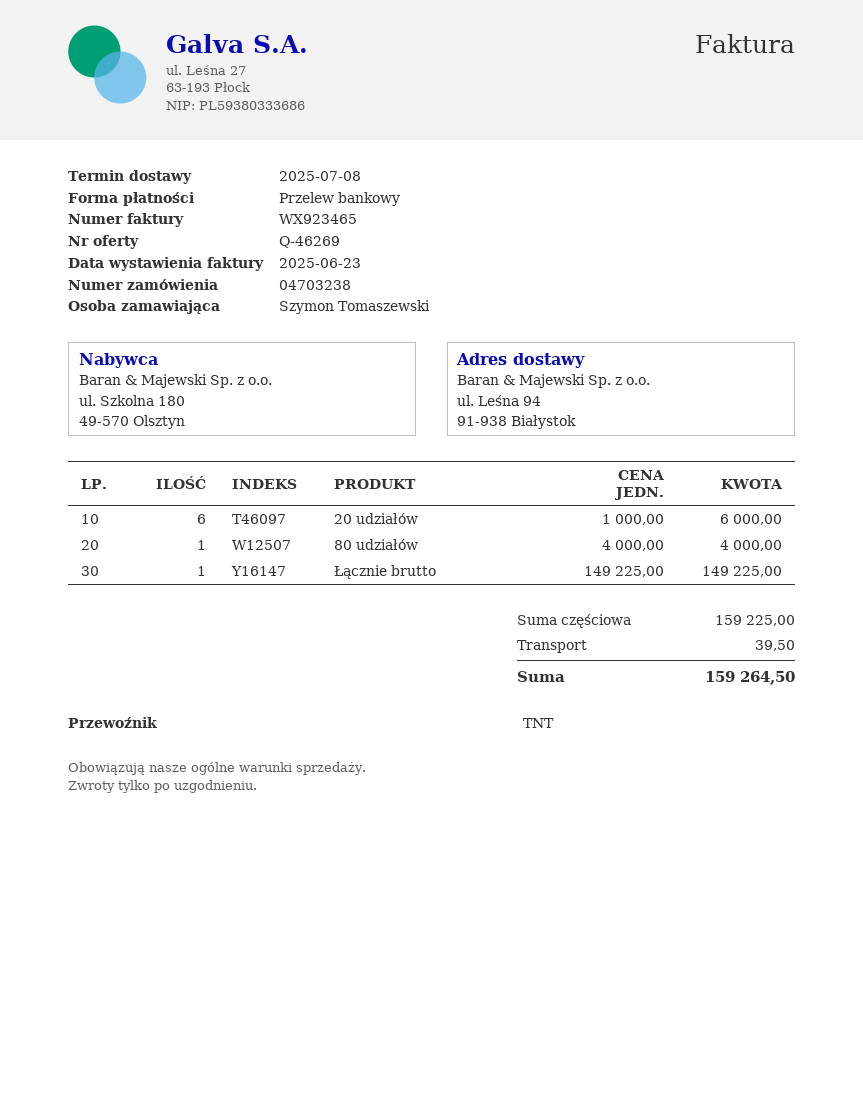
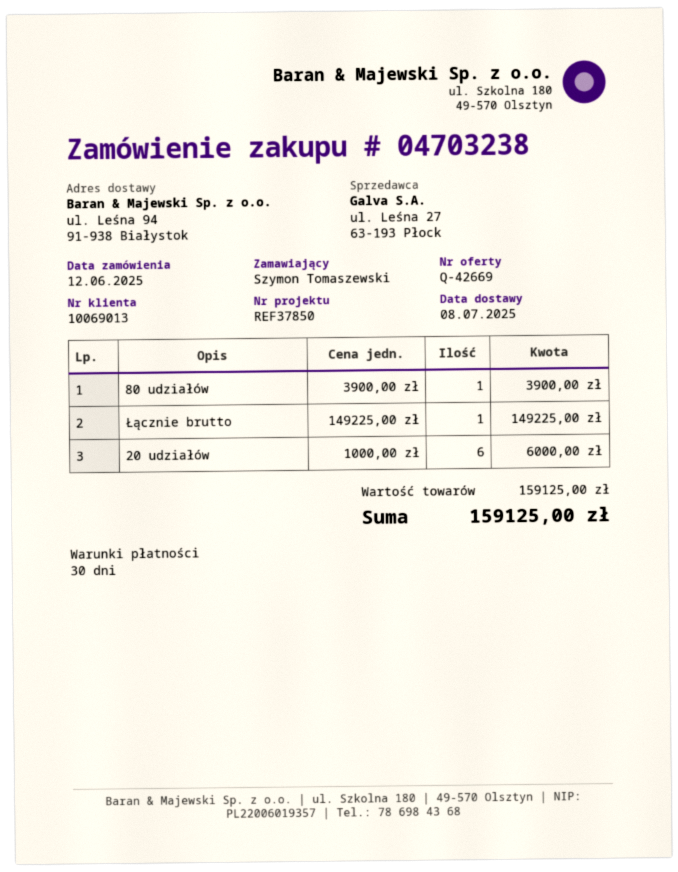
quote number: Q-46269 -> Q-42669
80 udziałów: 1 x 4000.00 = 4000.00 -> 1 x 3900.00 = 3900.00
subtotal: 159225.00 -> 159125.00
shipping: 39.50 -> none
total: 159264.50 -> 159125.00

